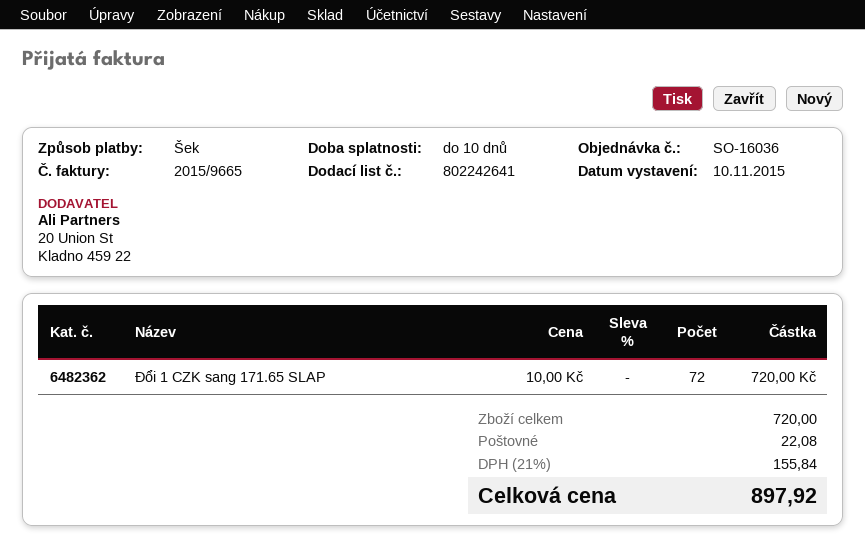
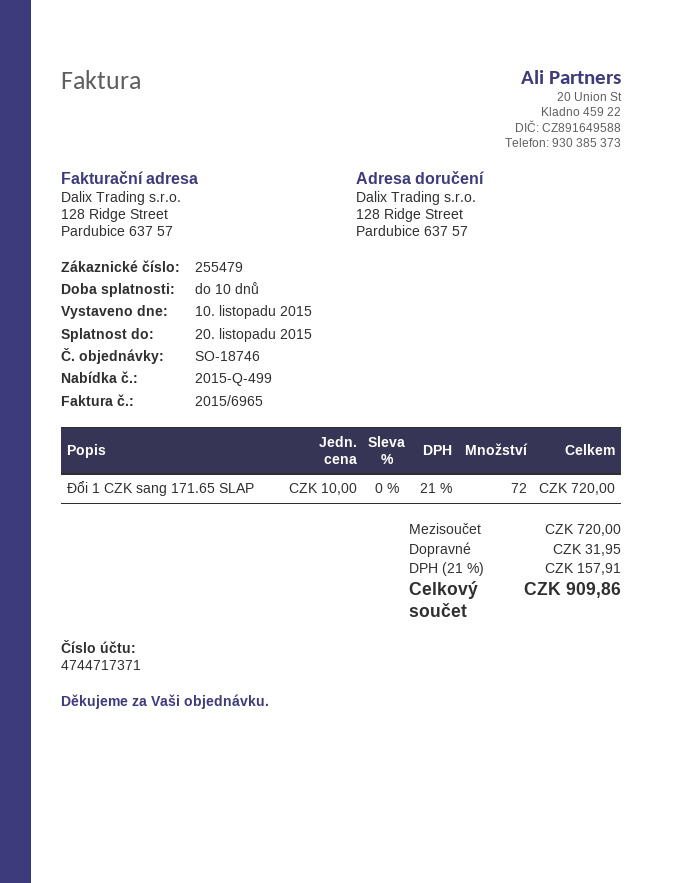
order number: SO-16036 -> SO-18746
invoice number: 2015/9665 -> 2015/6965
shipping: 22.08 -> 31.95
tax: 21% = 155.84 -> 21% = 157.91
total: 897.92 -> 909.86

